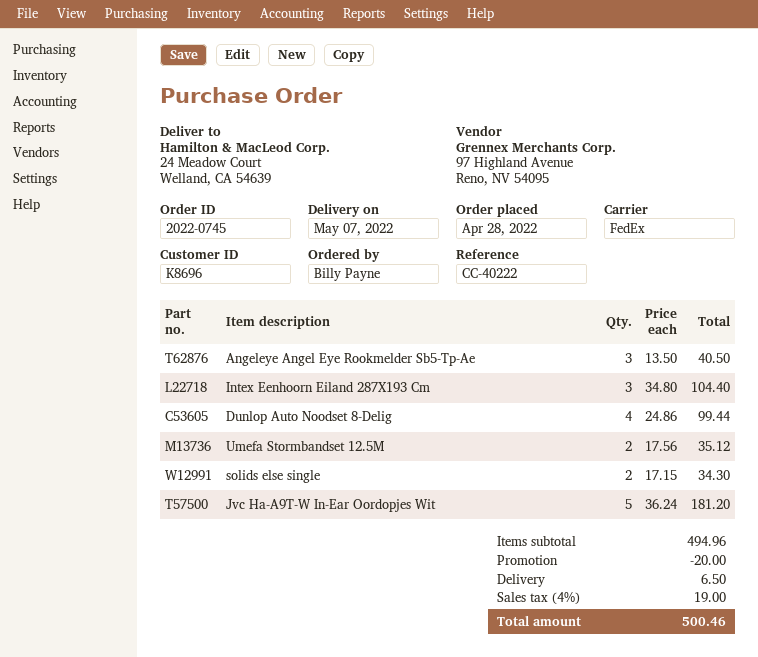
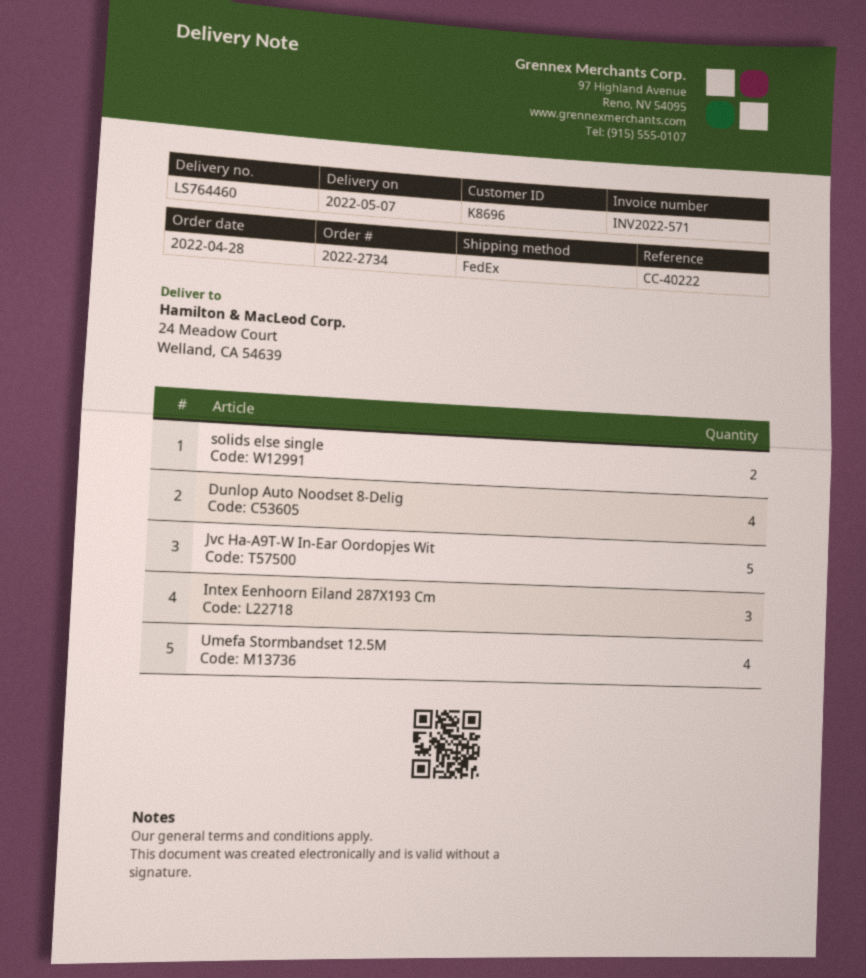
order number: 2022-0745 -> 2022-2734
Angeleye Angel Eye Rookmelder Sb5-Tp-Ae: 3 -> none
Umefa Stormbandset 12.5M: 2 -> 4

